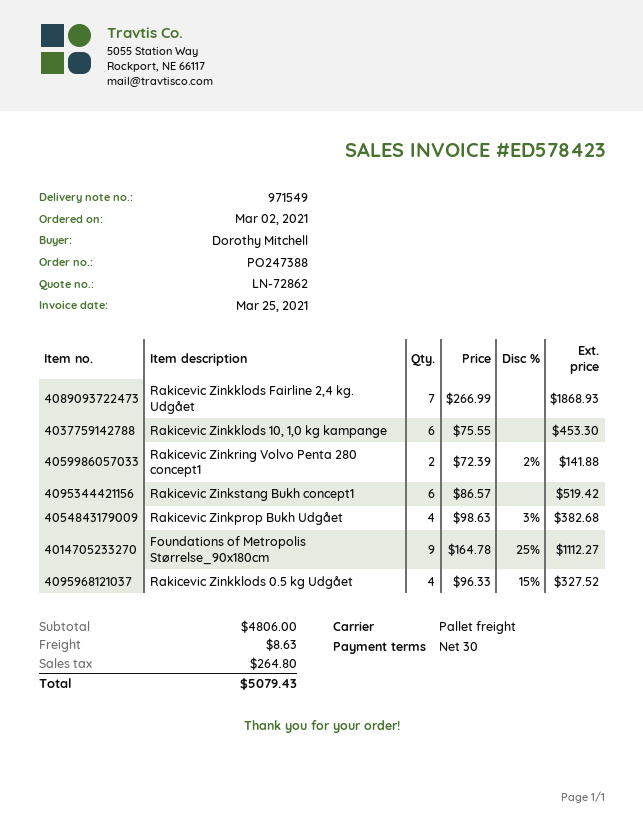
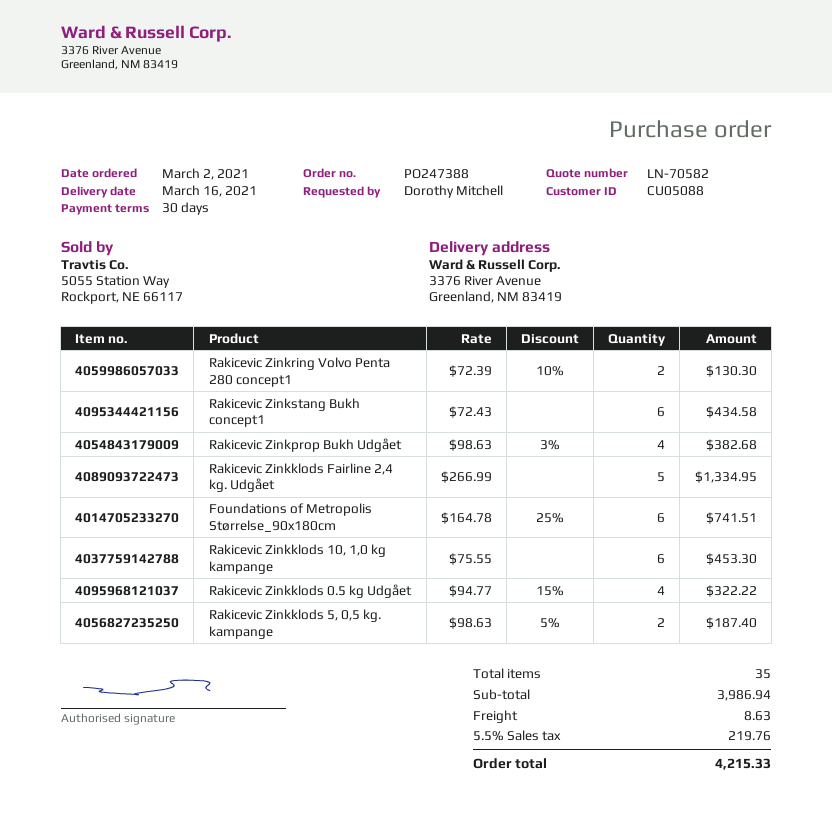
quote number: LN-72862 -> LN-70582
Rakicevic Zinkklods Fairline 2,4 kg. Udgået: 7 x 266.99 = 1868.93 -> 5 x 266.99 = 1334.95
Rakicevic Zinkring Volvo Penta 280 concept1: 2 x 72.39 - 2% = 141.88 -> 2 x 72.39 - 10% = 130.30
Rakicevic Zinkstang Bukh concept1: 6 x 86.57 = 519.42 -> 6 x 72.43 = 434.58
Foundations of Metropolis Størrelse_90x180cm: 9 x 164.78 - 25% = 1112.27 -> 6 x 164.78 - 25% = 741.51
Rakicevic Zinkklods 0.5 kg Udgået: 4 x 96.33 - 15% = 327.52 -> 4 x 94.77 - 15% = 322.22
Rakicevic Zinkklods 5, 0,5 kg. kampange: none -> 2 x 98.63 - 5% = 187.40
subtotal: 4806.00 -> 3986.94
tax: 264.80 -> 219.76
total: 5079.43 -> 4215.33

